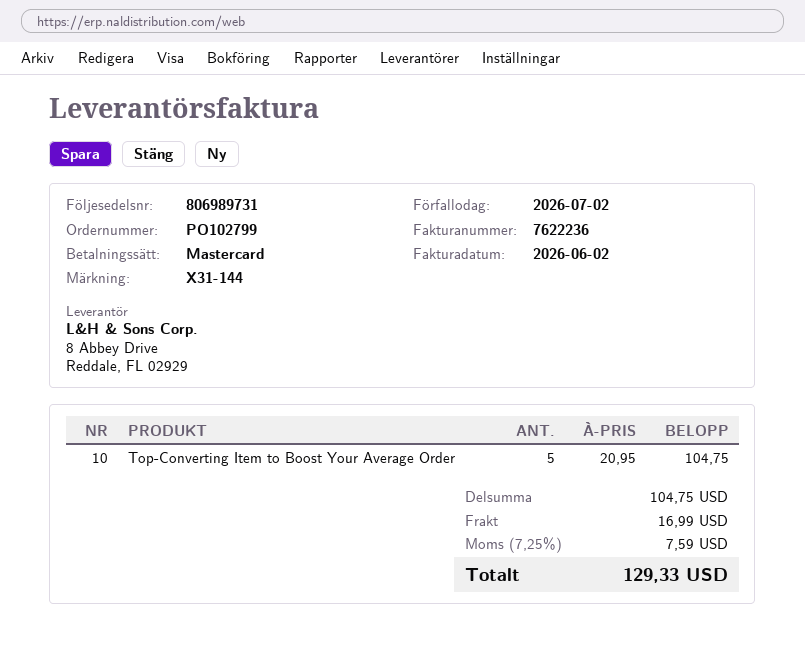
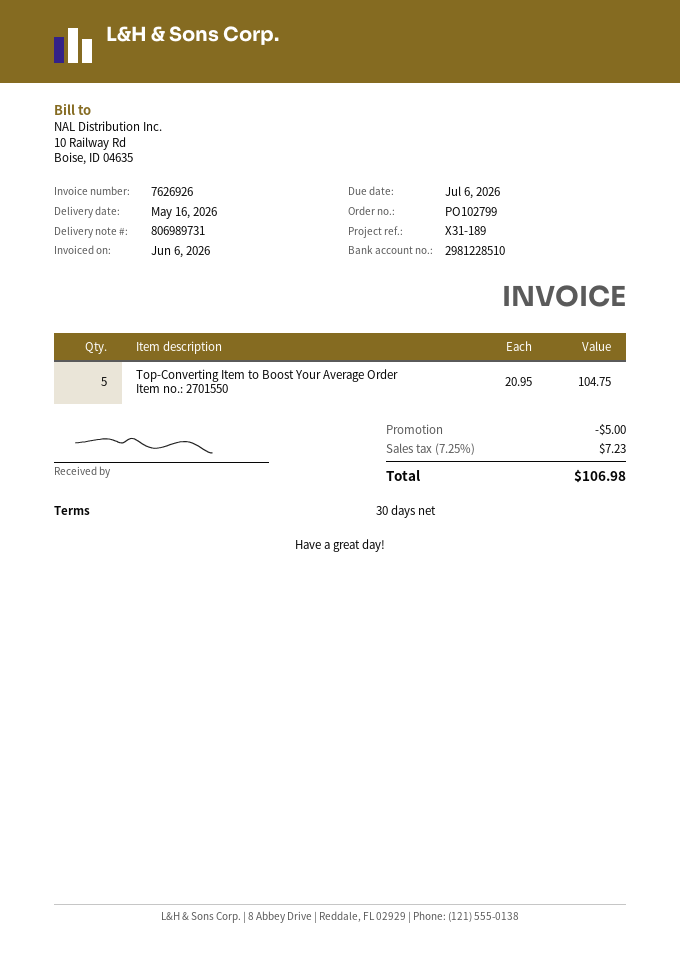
invoice number: 7622236 -> 7626926
invoice date: 2026-06-02 -> 2026-06-06
due date: 2026-07-02 -> 2026-07-06
reference: X31-144 -> X31-189
discount: none -> 5.00
shipping: 16.99 -> none
tax: 7.25% = 7.59 -> 7.25% = 7.23
total: 129.33 -> 106.98

